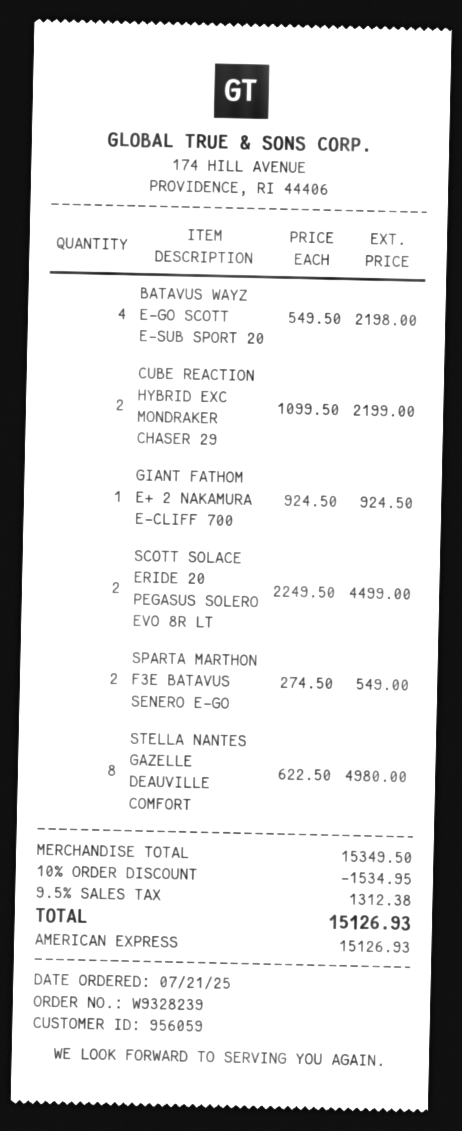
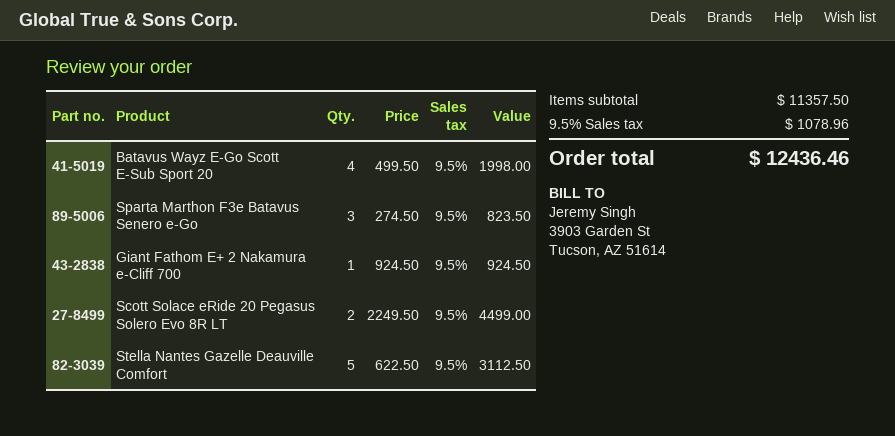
BATAVUS WAYZ E-GO SCOTT E-SUB SPORT 20: 4 x 549.50 = 2198.00 -> 4 x 499.50 = 1998.00
CUBE REACTION HYBRID EXC MONDRAKER CHASER 29: 2 x 1099.50 = 2199.00 -> none
SPARTA MARTHON F3E BATAVUS SENERO E-GO: 2 x 274.50 = 549.00 -> 3 x 274.50 = 823.50
STELLA NANTES GAZELLE DEAUVILLE COMFORT: 8 x 622.50 = 4980.00 -> 5 x 622.50 = 3112.50
subtotal: 15349.50 -> 11357.50
discount: 10% = 1534.95 -> none
tax: 9.5% = 1312.38 -> 9.5% = 1078.96
total: 15126.93 -> 12436.46

